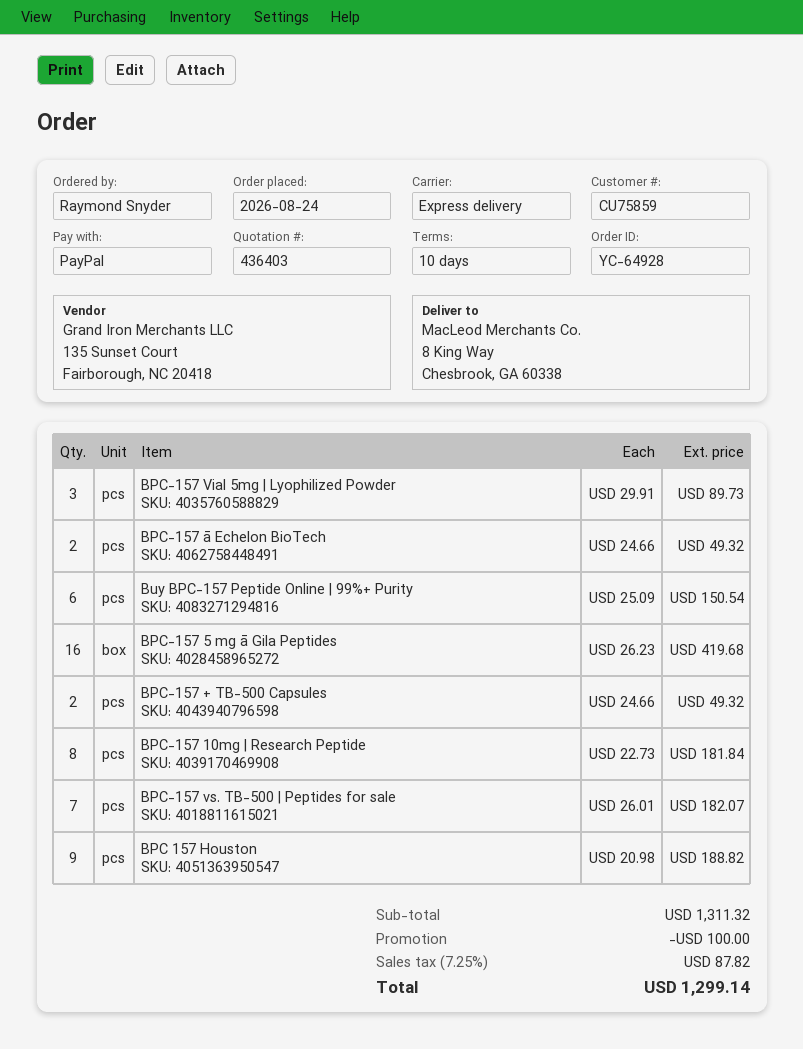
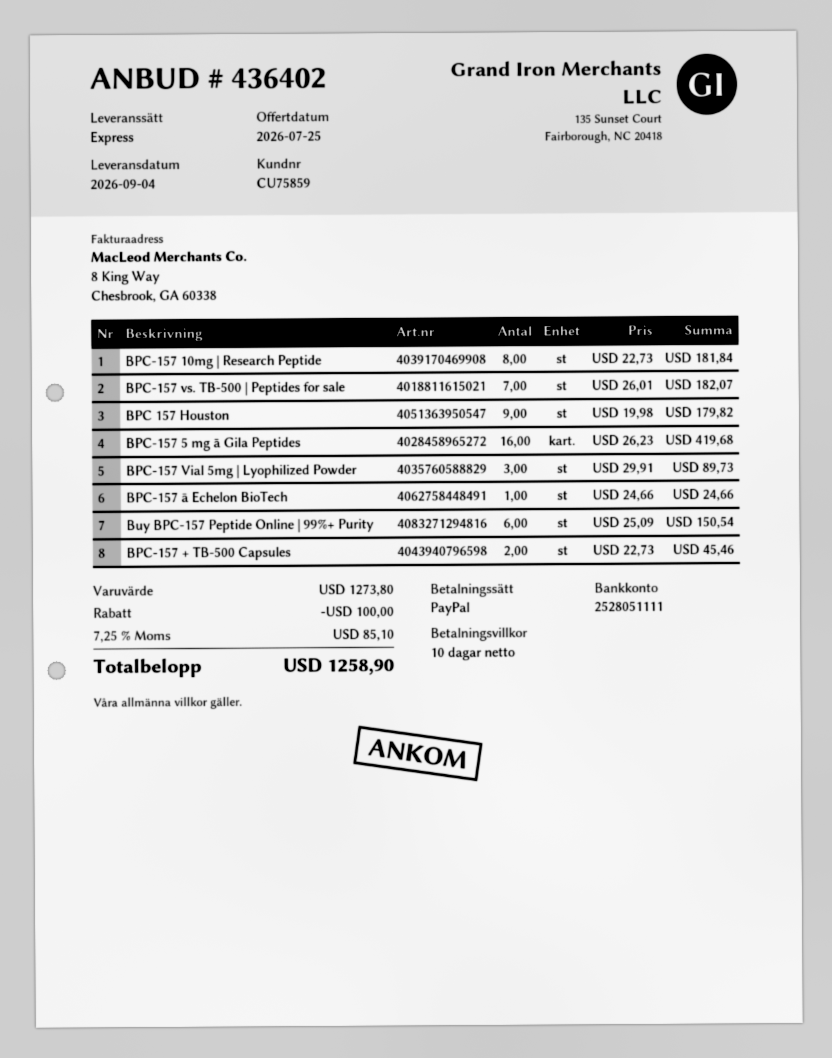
quote number: 436403 -> 436402
BPC-157 ā Echelon BioTech: 2 x 24.66 = 49.32 -> 1 x 24.66 = 24.66
BPC-157 + TB-500 Capsules: 2 x 24.66 = 49.32 -> 2 x 22.73 = 45.46
BPC 157 Houston: 9 x 20.98 = 188.82 -> 9 x 19.98 = 179.82
subtotal: 1311.32 -> 1273.80
tax: 7.25% = 87.82 -> 7.25% = 85.10
total: 1299.14 -> 1258.90

